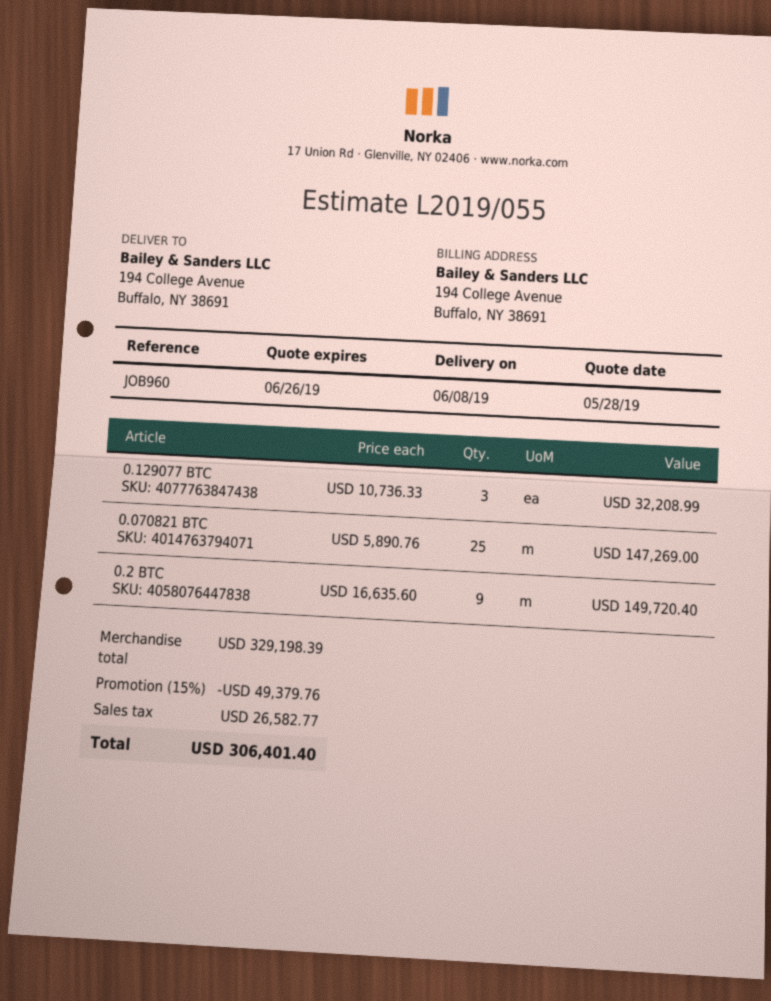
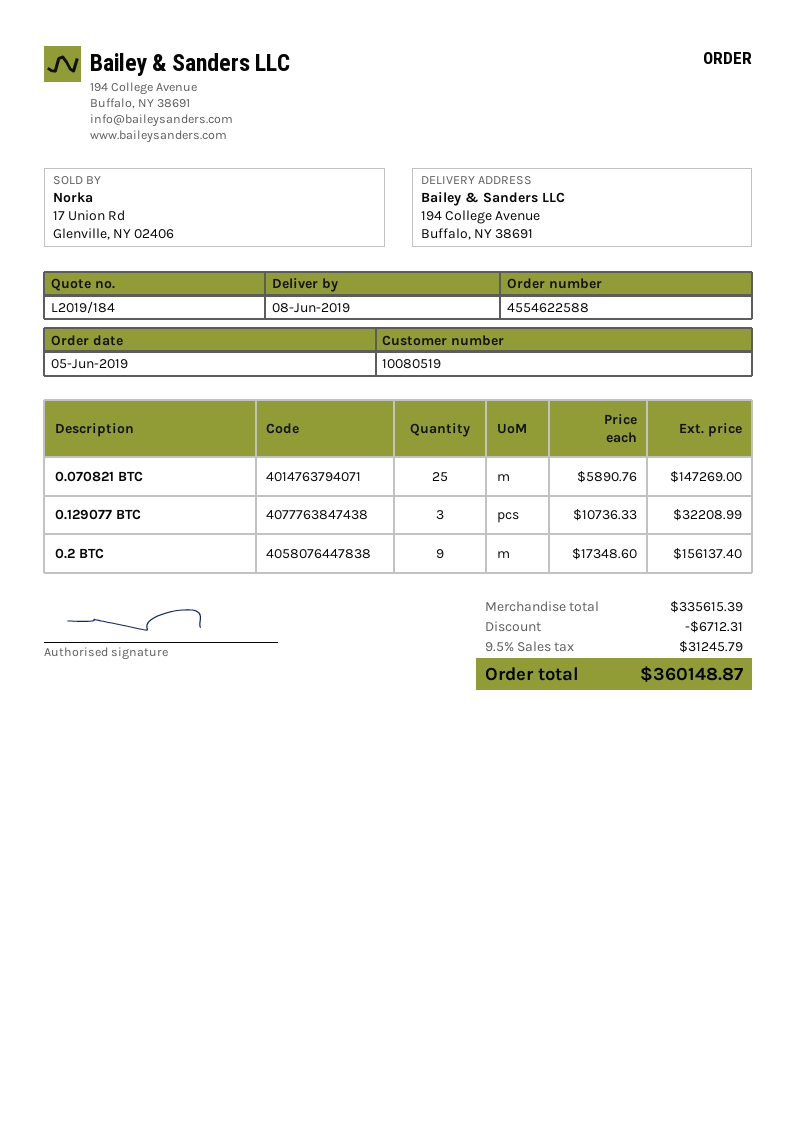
quote number: L2019/055 -> L2019/184
0.2 BTC: 9 x 16635.60 = 149720.40 -> 9 x 17348.60 = 156137.40
subtotal: 329198.39 -> 335615.39
discount: 49379.76 -> 6712.31
tax: 26582.77 -> 31245.79
total: 306401.40 -> 360148.87

